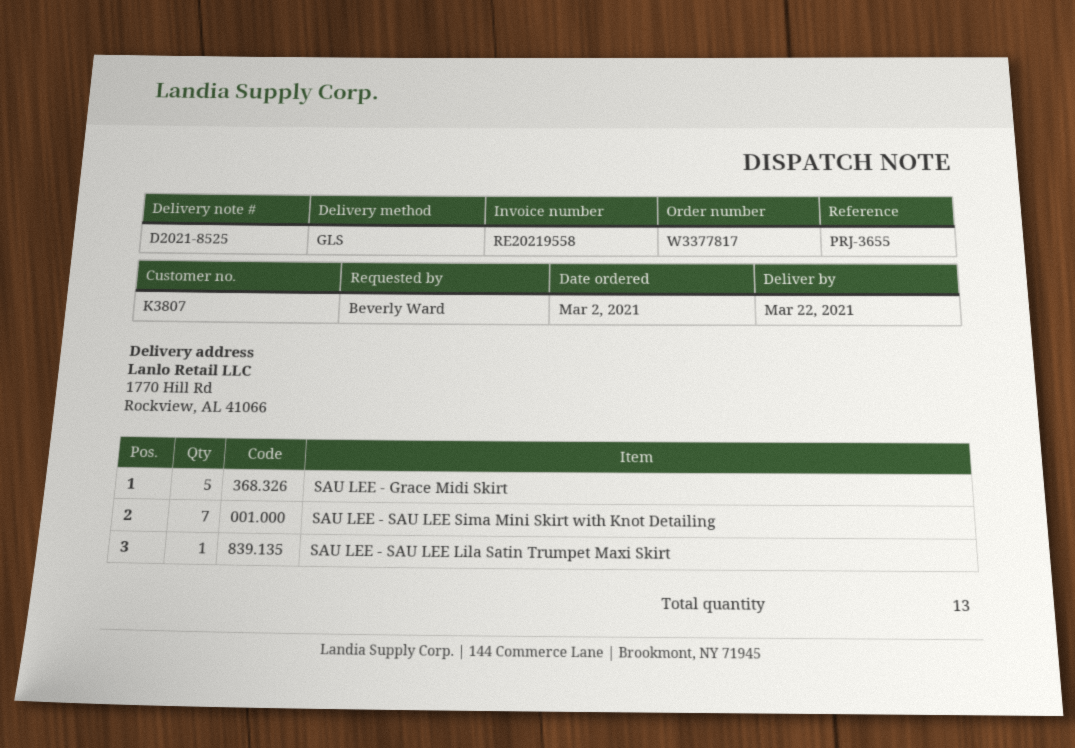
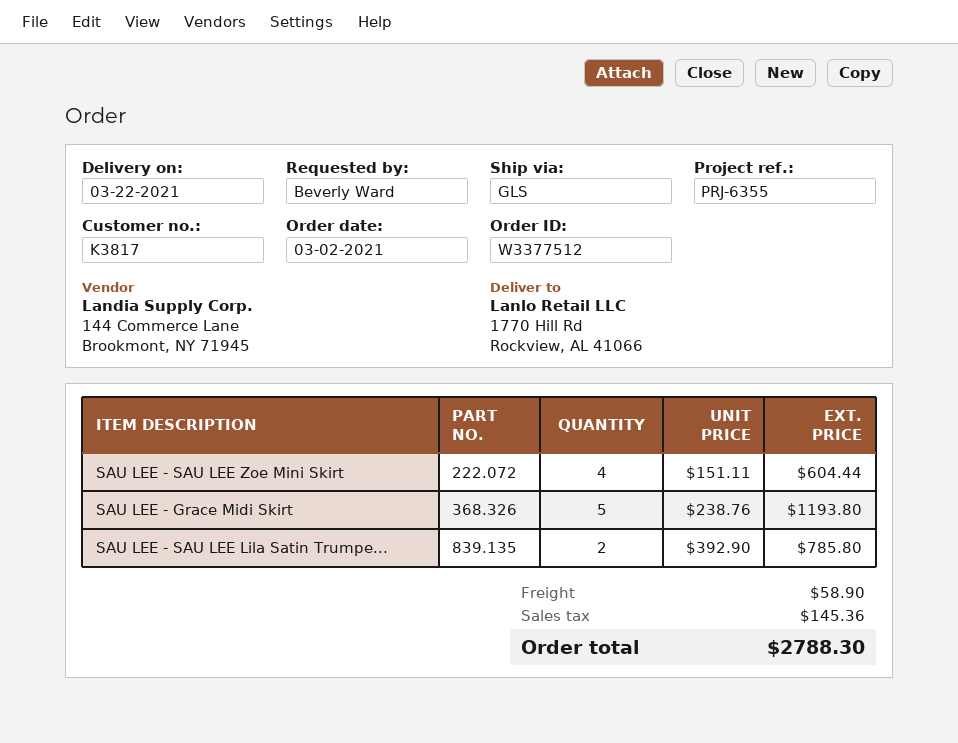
order number: W3377817 -> W3377512
customer number: K3807 -> K3817
reference: PRJ-3655 -> PRJ-6355
SAU LEE - SAU LEE Sima Mini Skirt with Knot Detailing: 7 -> none
SAU LEE - SAU LEE Lila Satin Trumpet Maxi Skirt: 1 -> 2
SAU LEE - SAU LEE Zoe Mini Skirt: none -> 4

